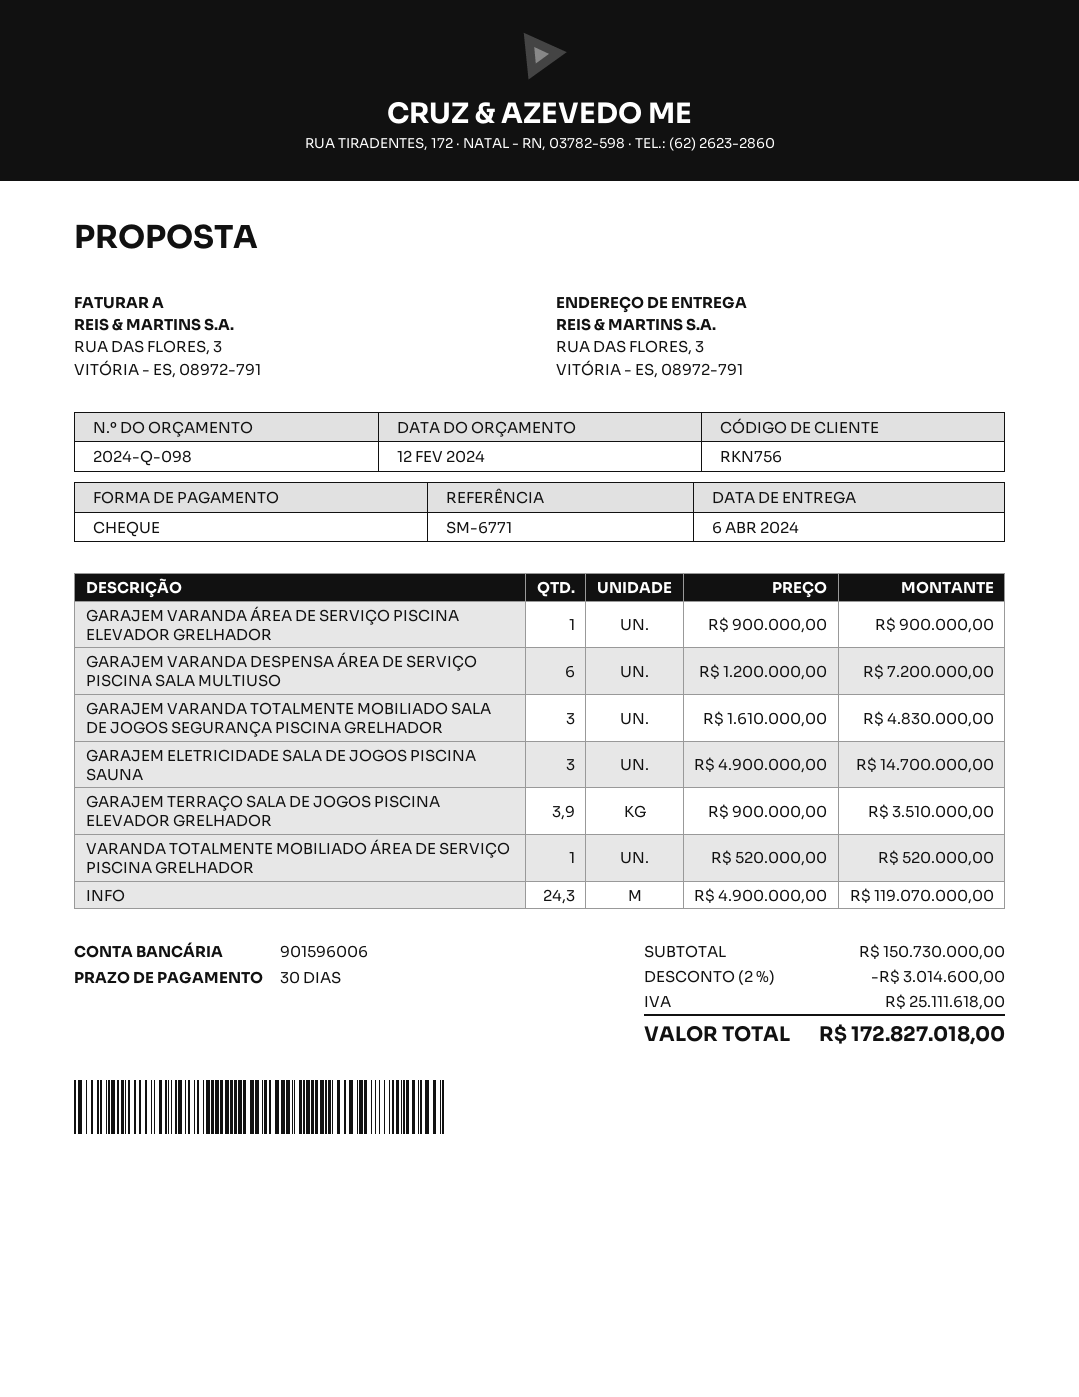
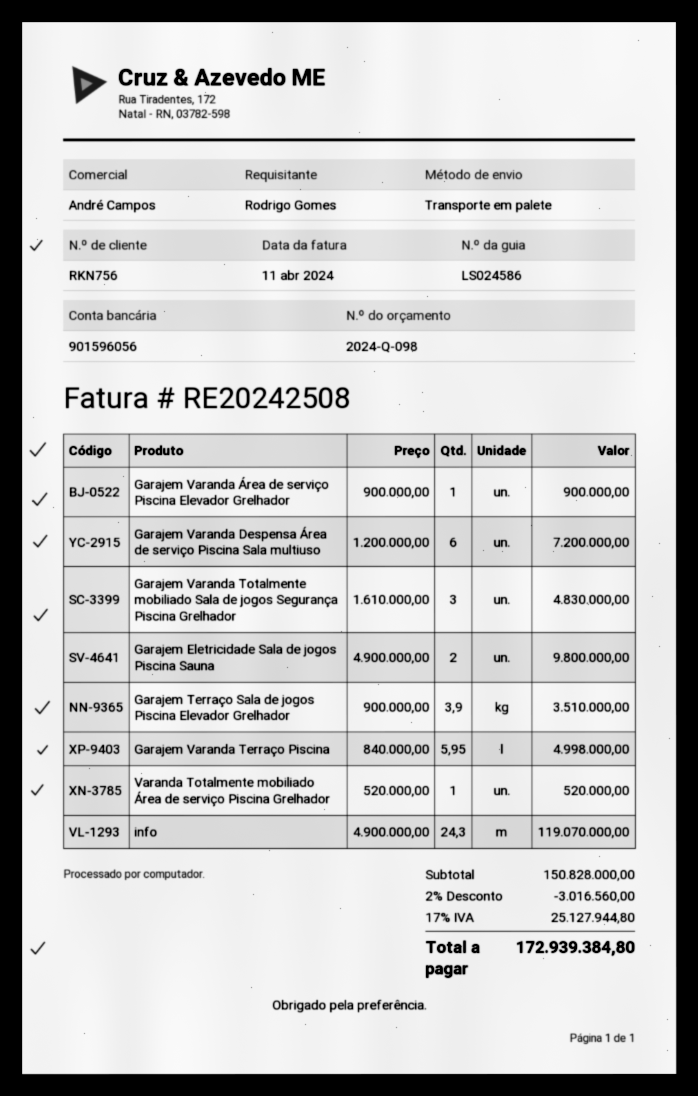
bank account: 901596006 -> 901596056
GARAJEM ELETRICIDADE SALA DE JOGOS PISCINA SAUNA: 3 x 4900000.00 = 14700000.00 -> 2 x 4900000.00 = 9800000.00
Garajem Varanda Terraço Piscina: none -> 5.95 x 840000.00 = 4998000.00
subtotal: 150730000.00 -> 150828000.00
discount: 2% = 3014600.00 -> 2% = 3016560.00
tax: 25111618.00 -> 25127944.80
total: 172827018.00 -> 172939384.80

